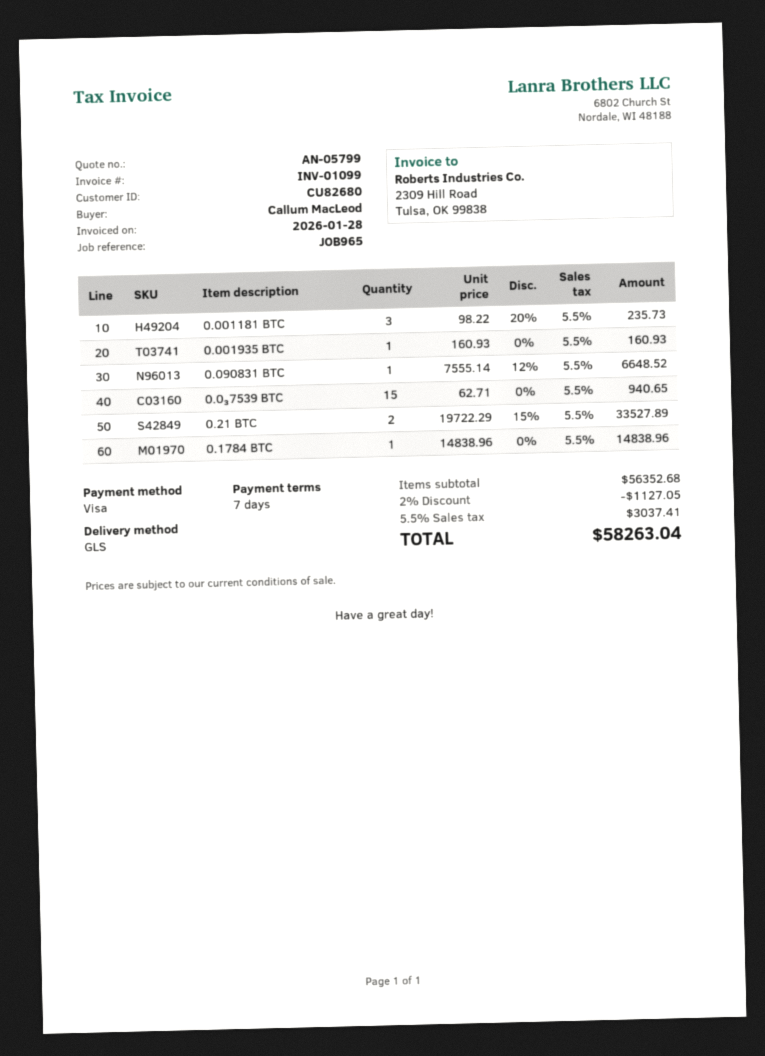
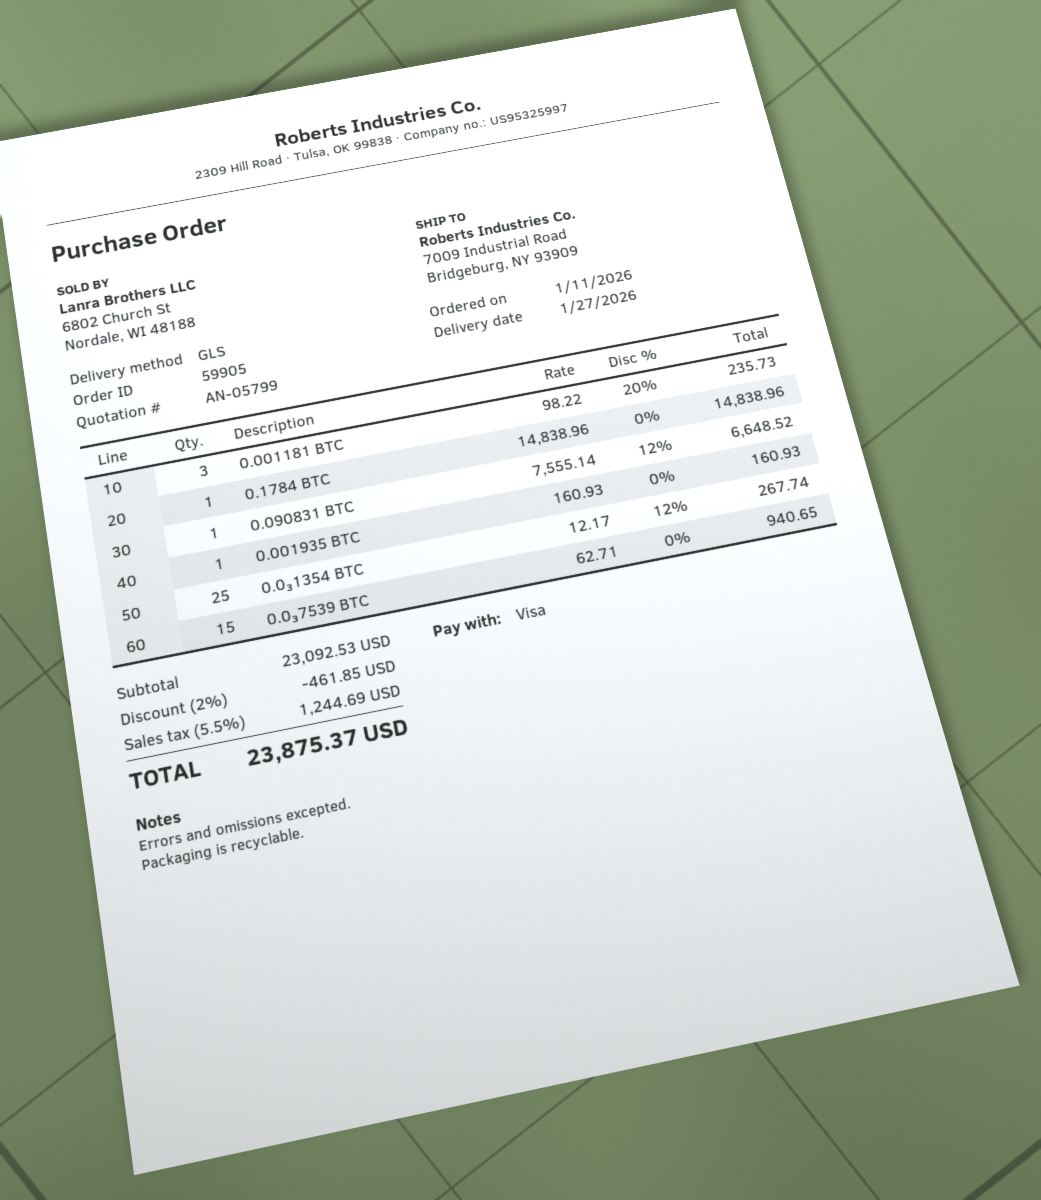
0.21 BTC: 2 x 19722.29 - 15% = 33527.89 -> none
0.0₃1354 BTC: none -> 25 x 12.17 - 12% = 267.74
subtotal: 56352.68 -> 23092.53
discount: 2% = 1127.05 -> 2% = 461.85
tax: 5.5% = 3037.41 -> 5.5% = 1244.69
total: 58263.04 -> 23875.37

